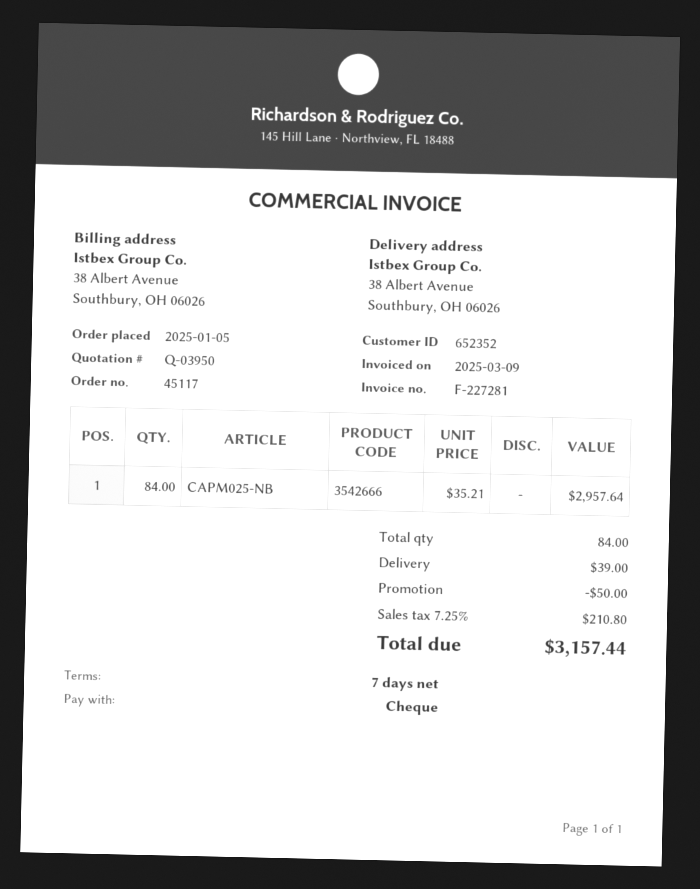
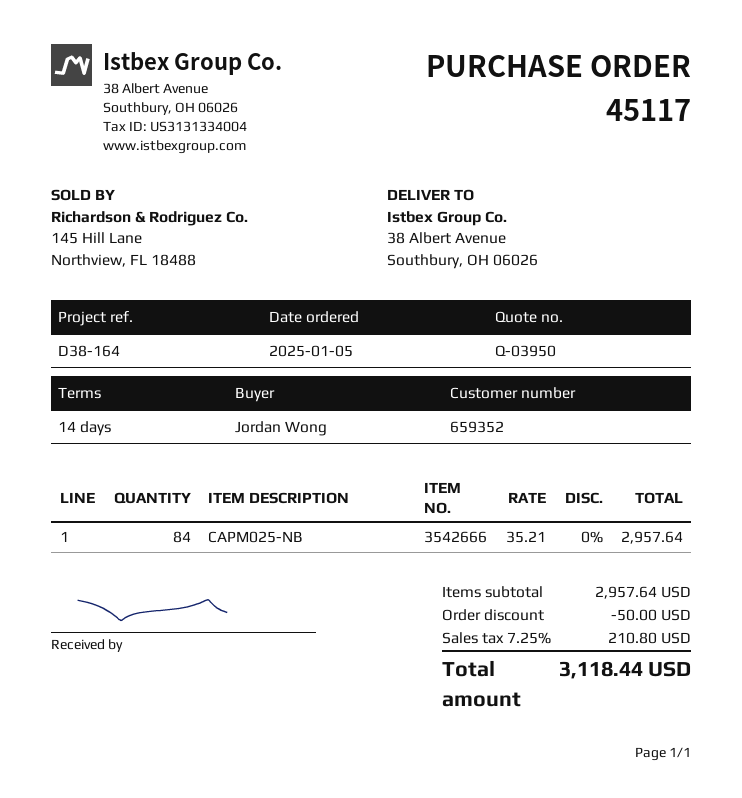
payment terms: 7 days -> 14 days
customer number: 652352 -> 659352
shipping: 39.00 -> none
total: 3157.44 -> 3118.44

